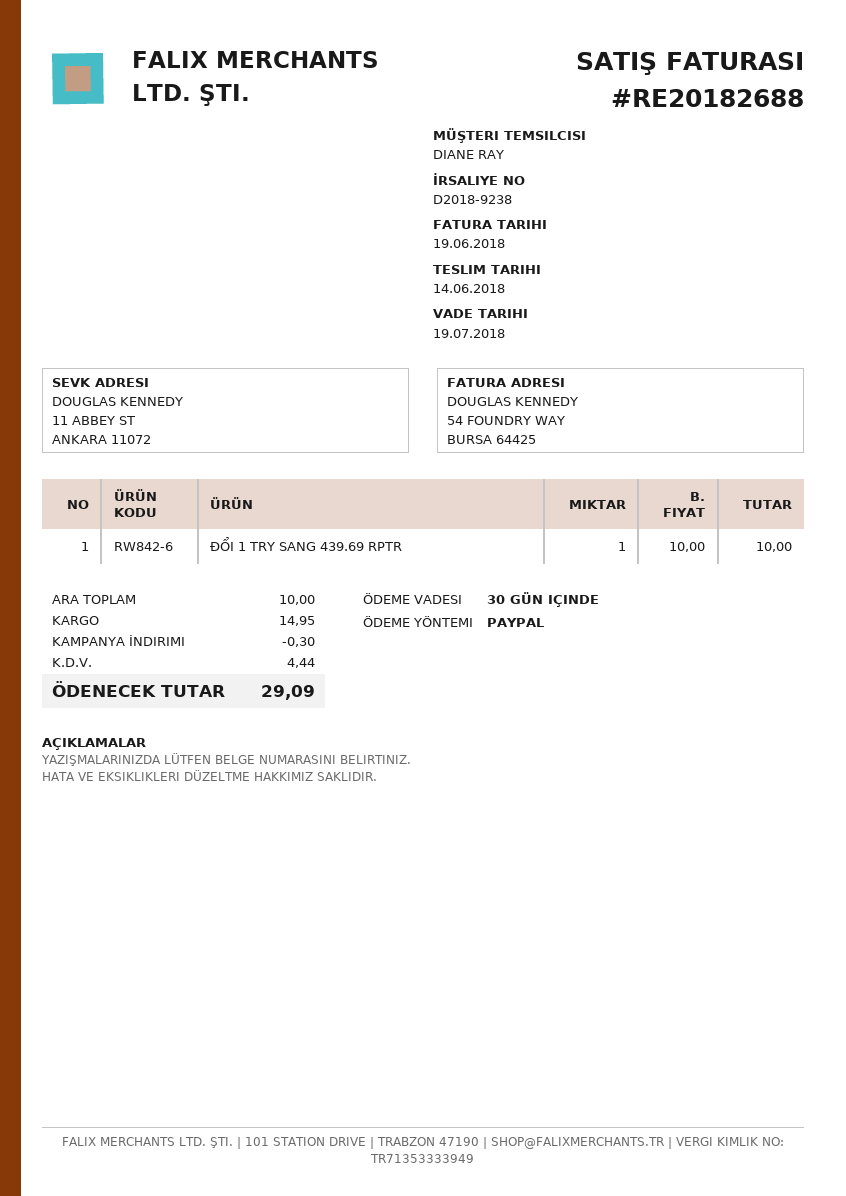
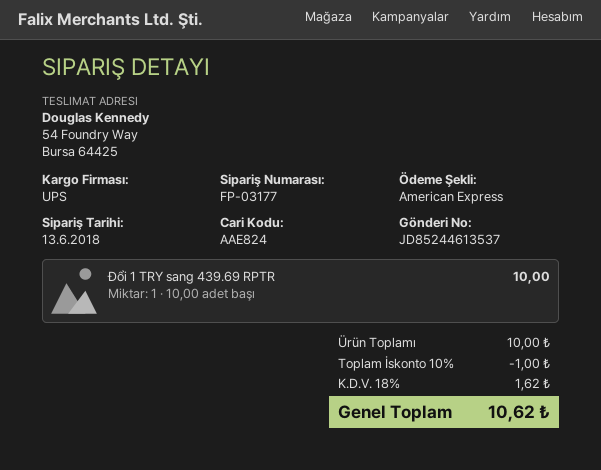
payment method: PayPal -> American Express
ship to: 11 ABBEY ST, ANKARA 11072 -> 54 Foundry Way, Bursa 64425
discount: 0.30 -> 1.00
shipping: 14.95 -> none
tax: 4.44 -> 1.62
total: 29.09 -> 10.62

